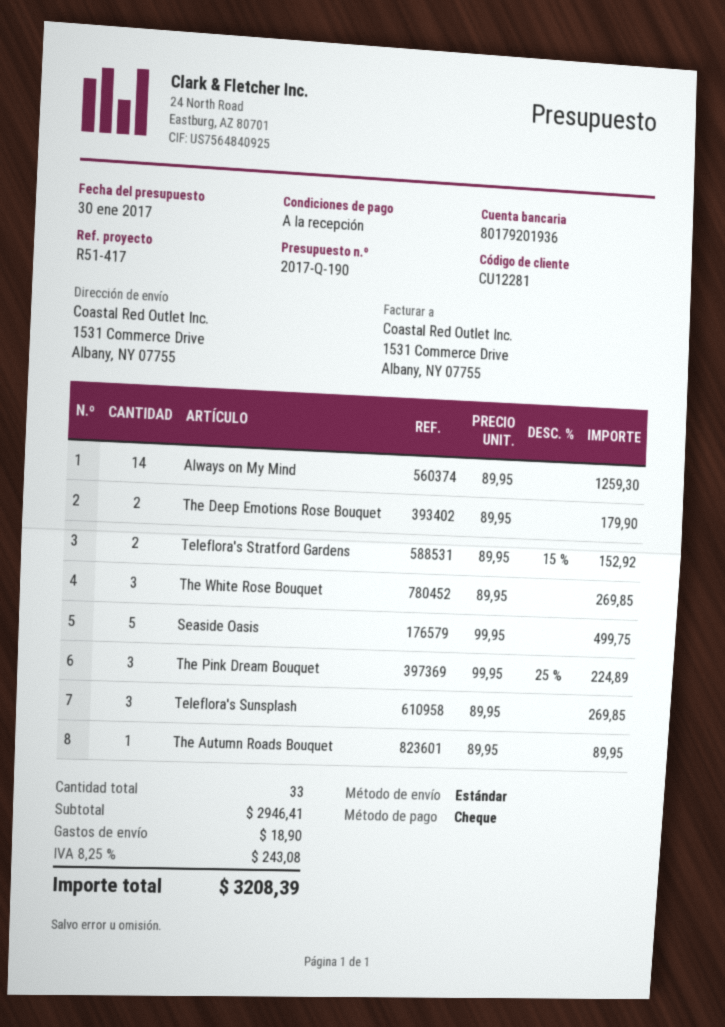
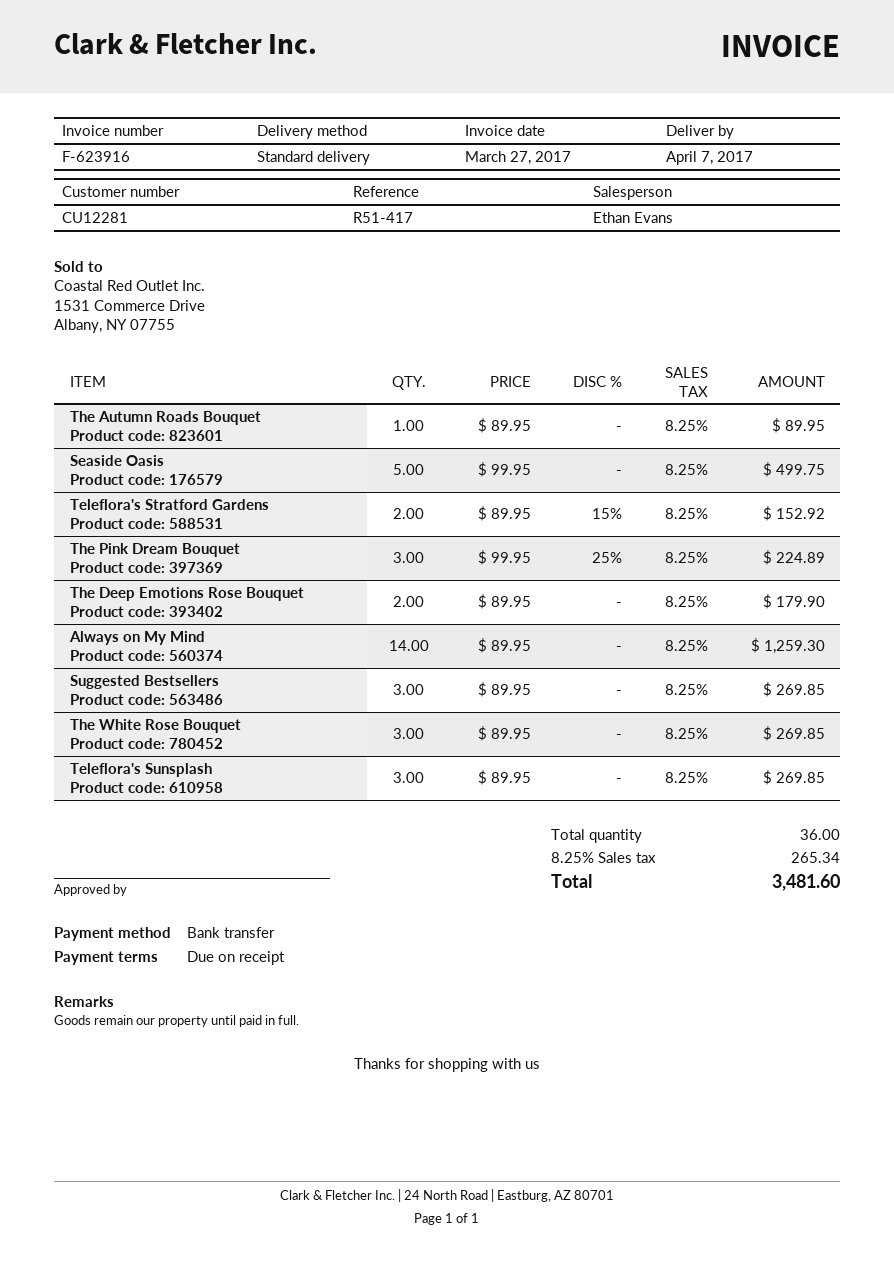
payment method: cheque -> bank transfer
Suggested Bestsellers: none -> 3 x 89.95 = 269.85
total quantity: 33 -> 36
shipping: 18.90 -> none
tax: 8.25% = 243.08 -> 8.25% = 265.34
total: 3208.39 -> 3481.60

